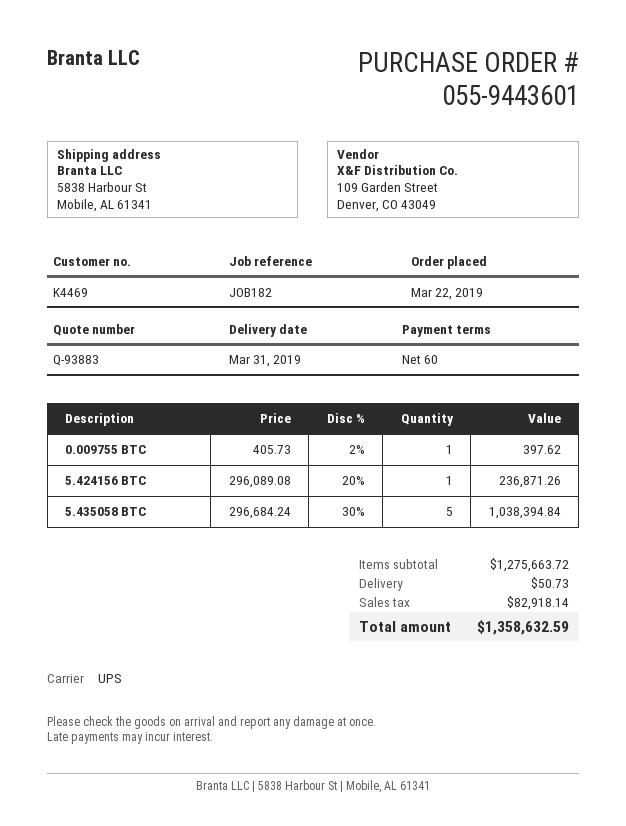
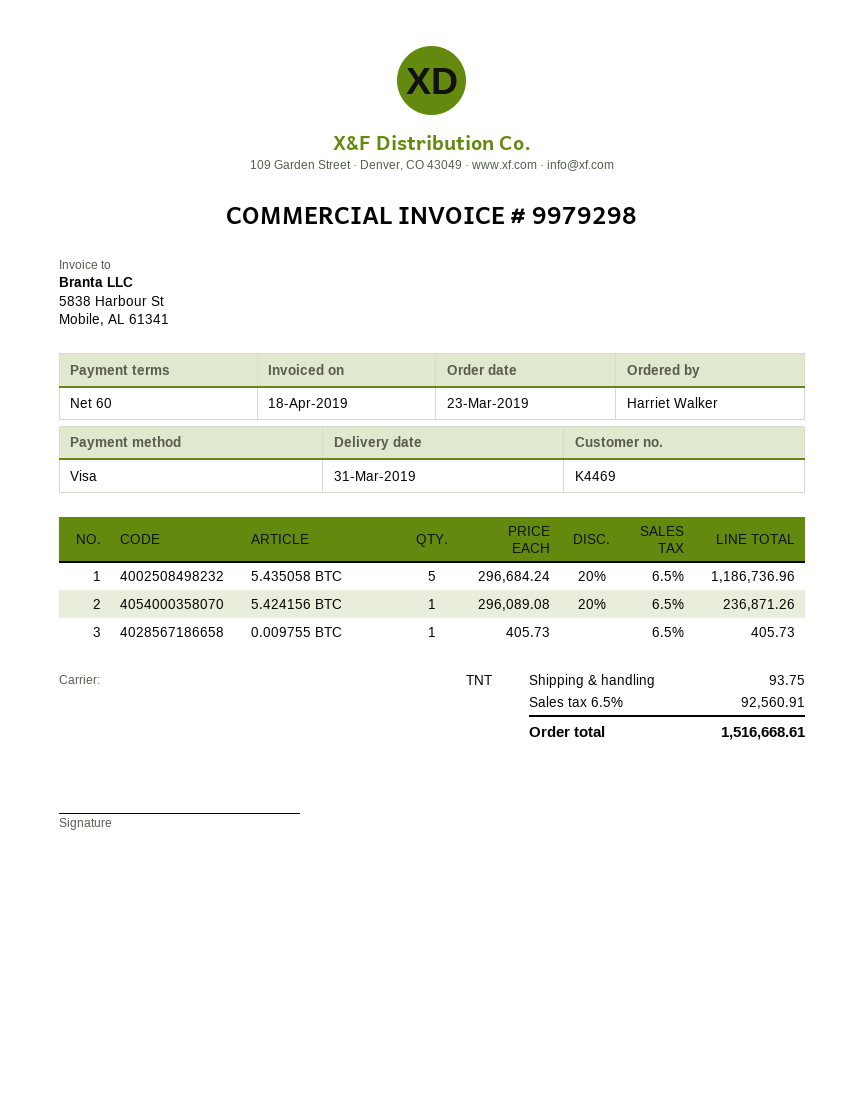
order date: 2019-03-22 -> 2019-03-23
shipping method: UPS -> TNT
0.009755 BTC: 1 x 405.73 - 2% = 397.62 -> 1 x 405.73 = 405.73
5.435058 BTC: 5 x 296684.24 - 30% = 1038394.84 -> 5 x 296684.24 - 20% = 1186736.96
shipping: 50.73 -> 93.75
tax: 82918.14 -> 92560.91
total: 1358632.59 -> 1516668.61

